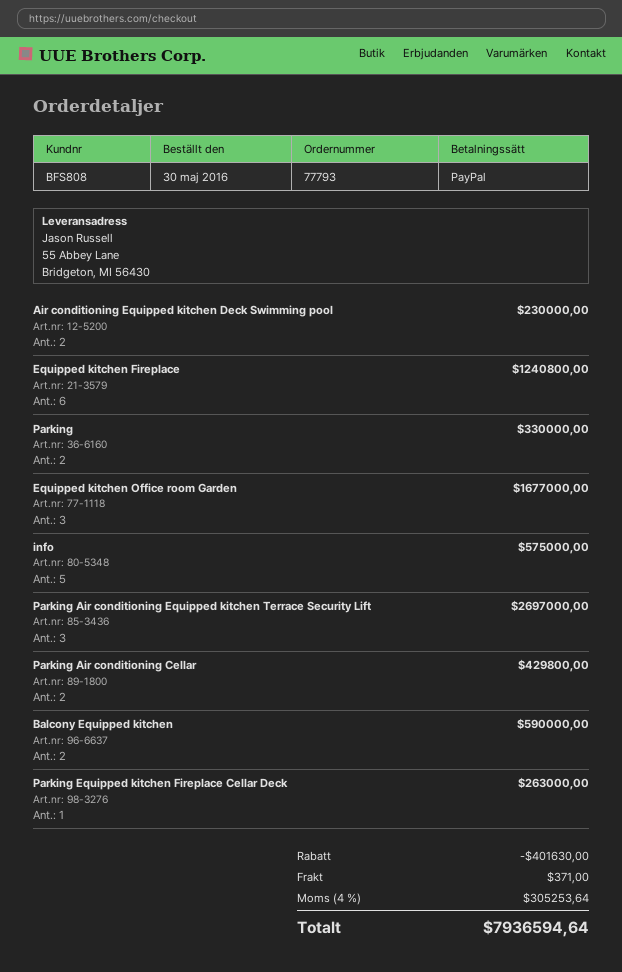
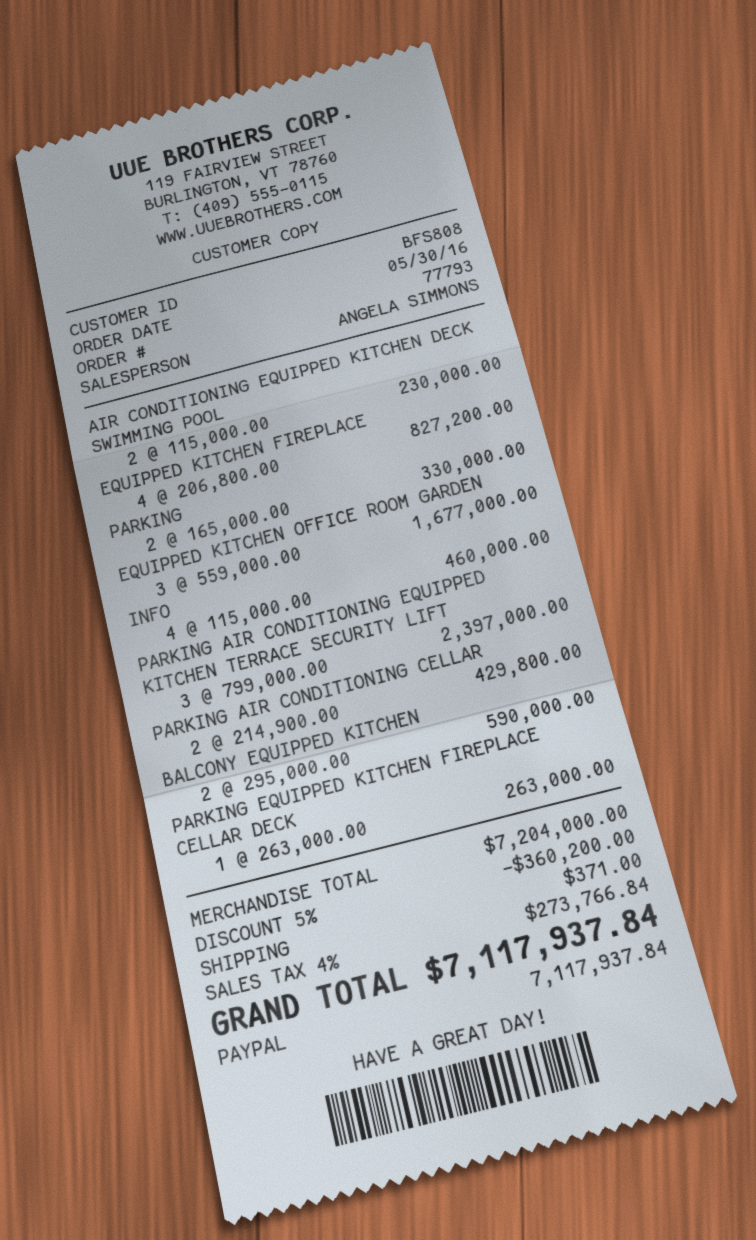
Equipped kitchen Fireplace: 6 for 1240800.00 -> 4 for 827200.00
info: 5 for 575000.00 -> 4 for 460000.00
Parking Air conditioning Equipped kitchen Terrace Security Lift: 3 for 2697000.00 -> 3 for 2397000.00
discount: 401630.00 -> 360200.00
tax: 4% = 305253.64 -> 4% = 273766.84
total: 7936594.64 -> 7117937.84

